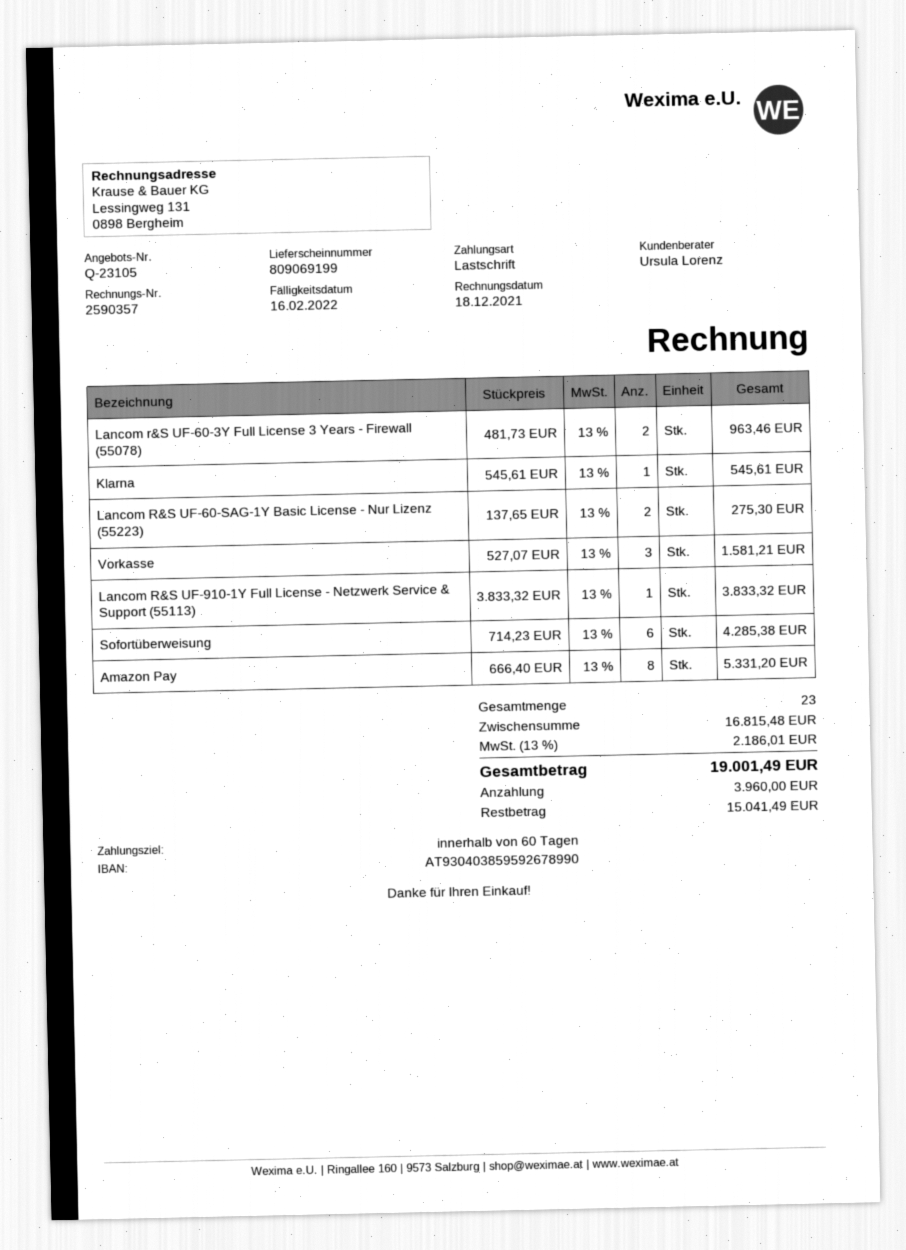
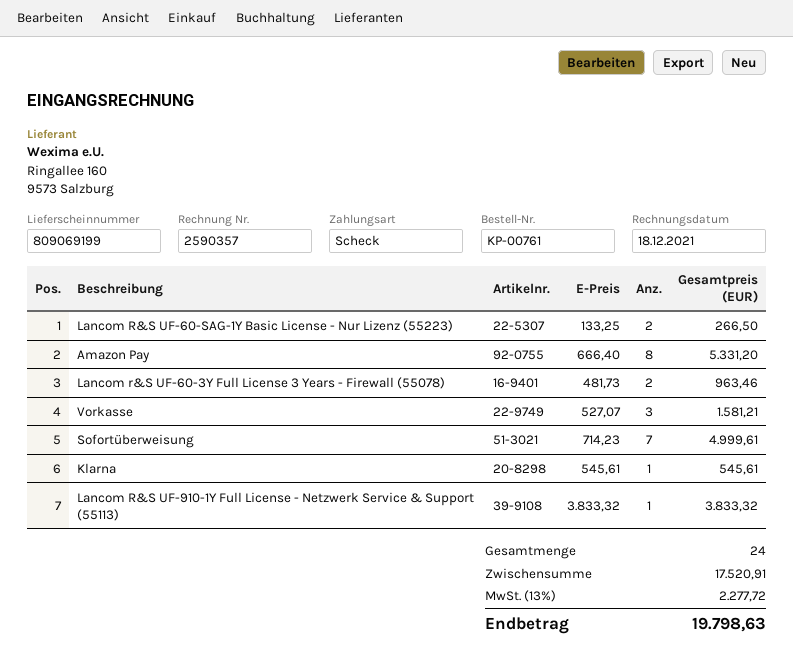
payment method: direct debit -> cheque
Lancom R&S UF-60-SAG-1Y Basic License - Nur Lizenz (55223): 2 x 137.65 = 275.30 -> 2 x 133.25 = 266.50
Sofortüberweisung: 6 x 714.23 = 4285.38 -> 7 x 714.23 = 4999.61
total quantity: 23 -> 24
subtotal: 16815.48 -> 17520.91
tax: 13% = 2186.01 -> 13% = 2277.72
total: 19001.49 -> 19798.63

